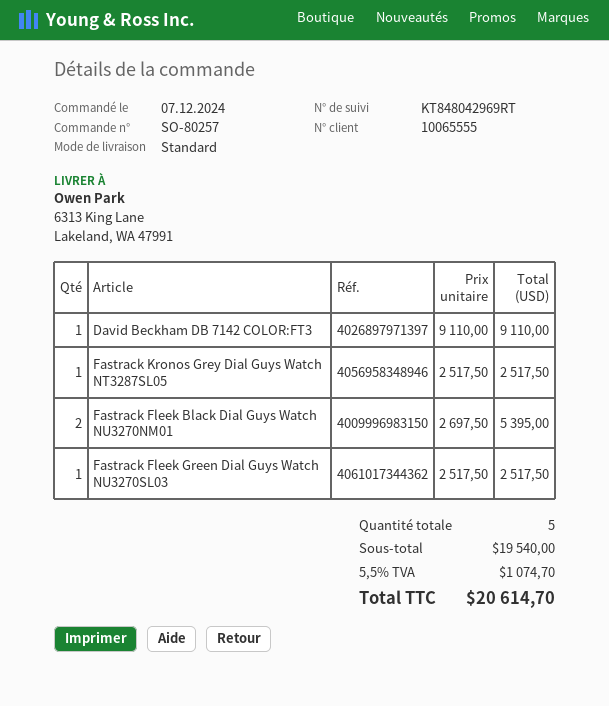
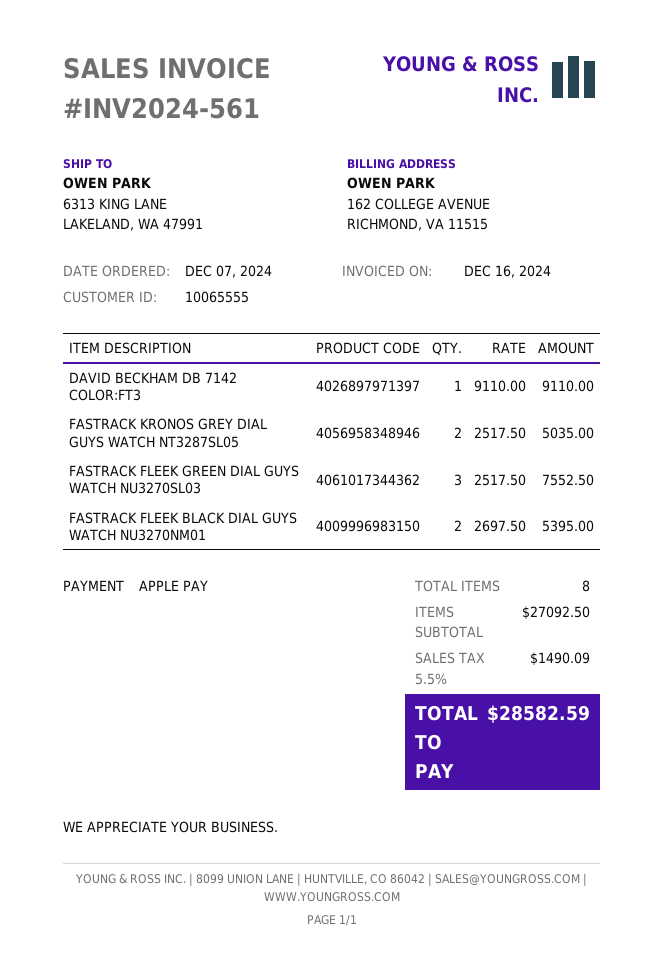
Fastrack Kronos Grey Dial Guys Watch NT3287SL05: 1 x 2517.50 = 2517.50 -> 2 x 2517.50 = 5035.00
Fastrack Fleek Green Dial Guys Watch NU3270SL03: 1 x 2517.50 = 2517.50 -> 3 x 2517.50 = 7552.50
total quantity: 5 -> 8
subtotal: 19540.00 -> 27092.50
tax: 5.5% = 1074.70 -> 5.5% = 1490.09
total: 20614.70 -> 28582.59

